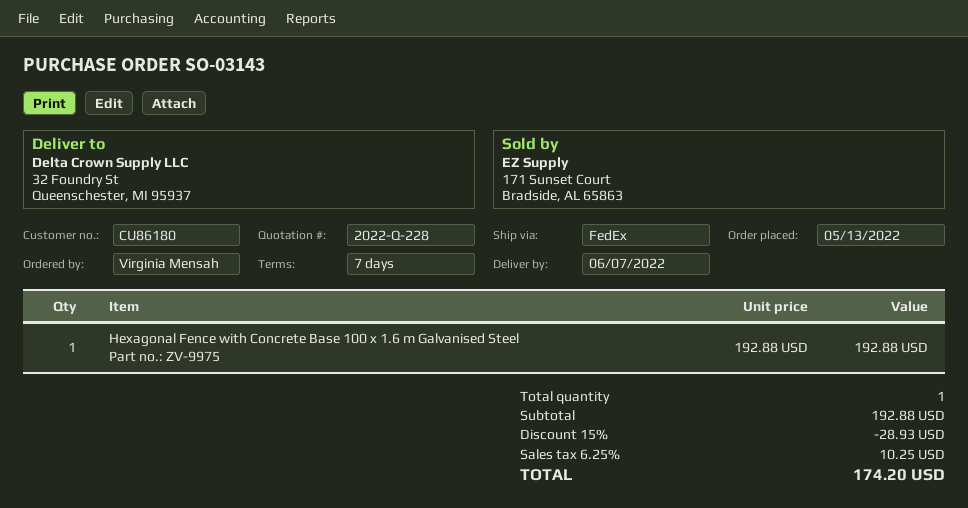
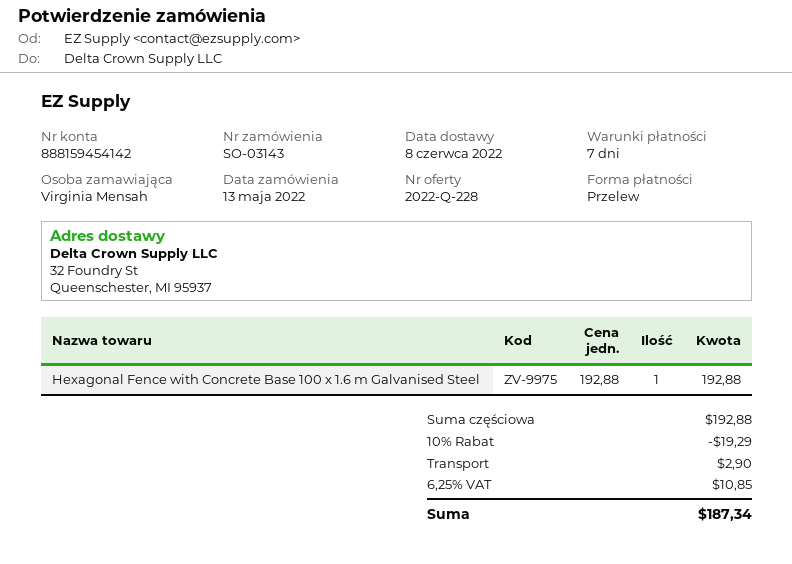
delivery date: 2022-06-07 -> 2022-06-08
discount: 15% = 28.93 -> 10% = 19.29
shipping: none -> 2.90
tax: 6.25% = 10.25 -> 6.25% = 10.85
total: 174.20 -> 187.34

